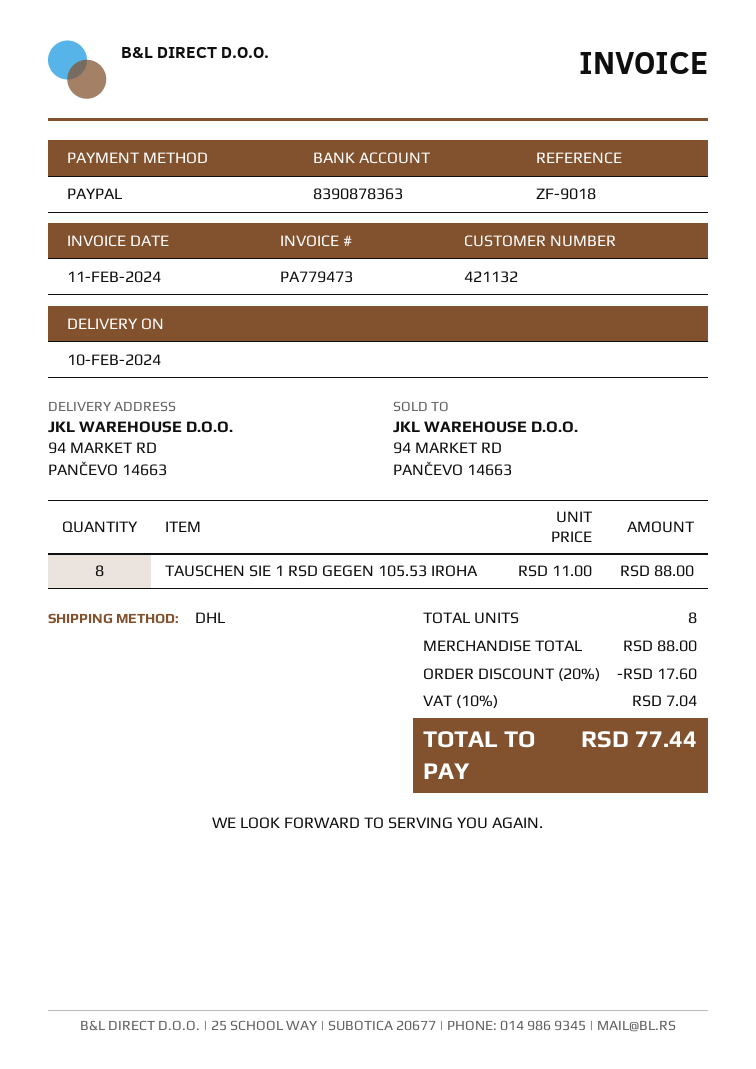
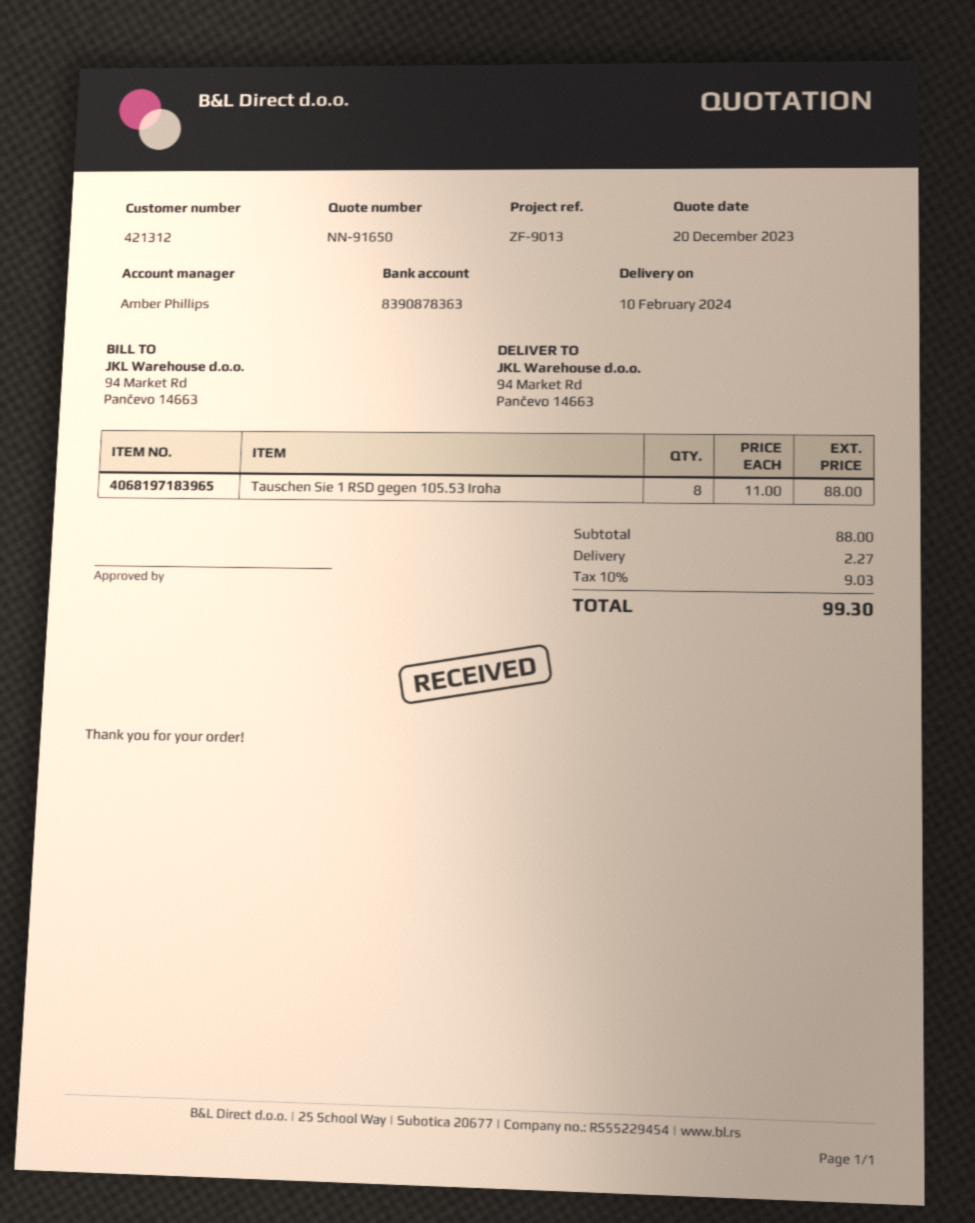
customer number: 421132 -> 421312
reference: ZF-9018 -> ZF-9013
discount: 20% = 17.60 -> none
shipping: none -> 2.27
tax: 10% = 7.04 -> 10% = 9.03
total: 77.44 -> 99.30

